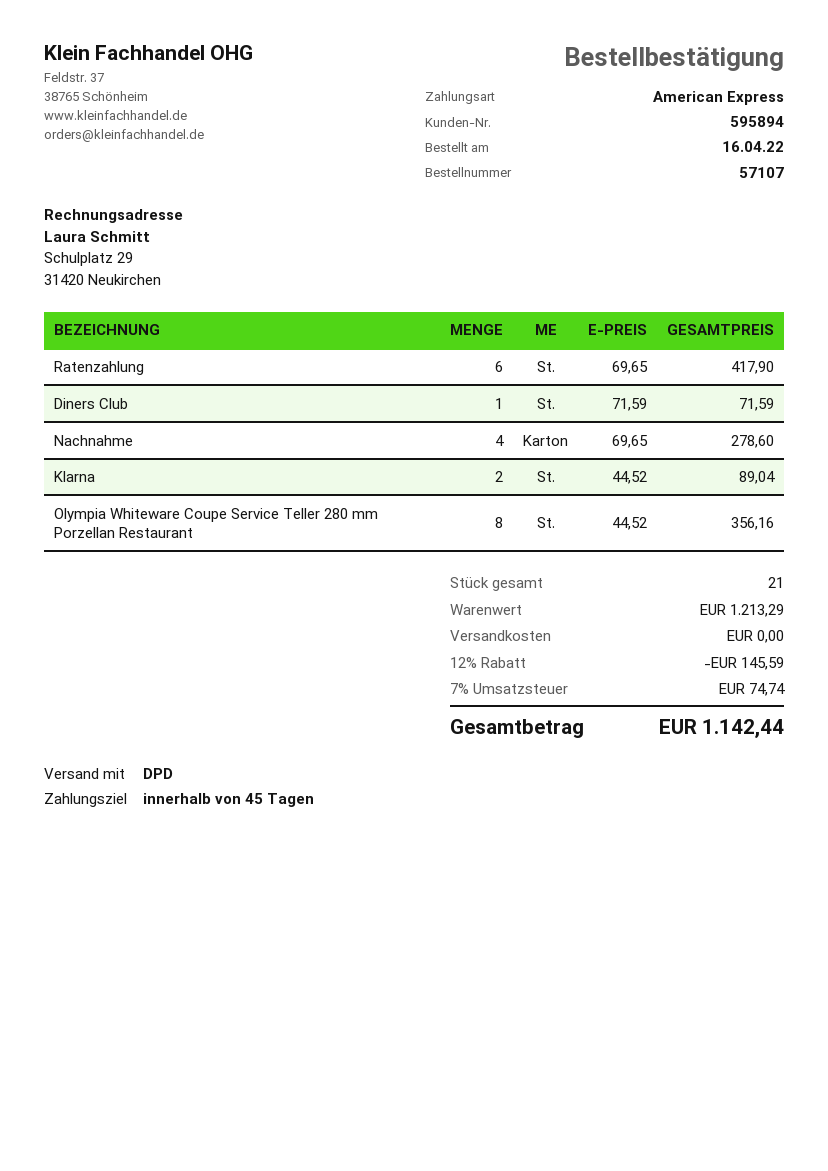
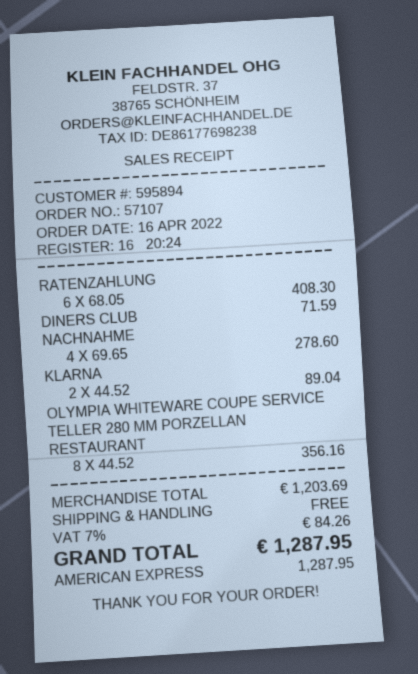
Ratenzahlung: 6 x 69.65 = 417.90 -> 6 x 68.05 = 408.30
subtotal: 1213.29 -> 1203.69
discount: 12% = 145.59 -> none
tax: 7% = 74.74 -> 7% = 84.26
total: 1142.44 -> 1287.95

